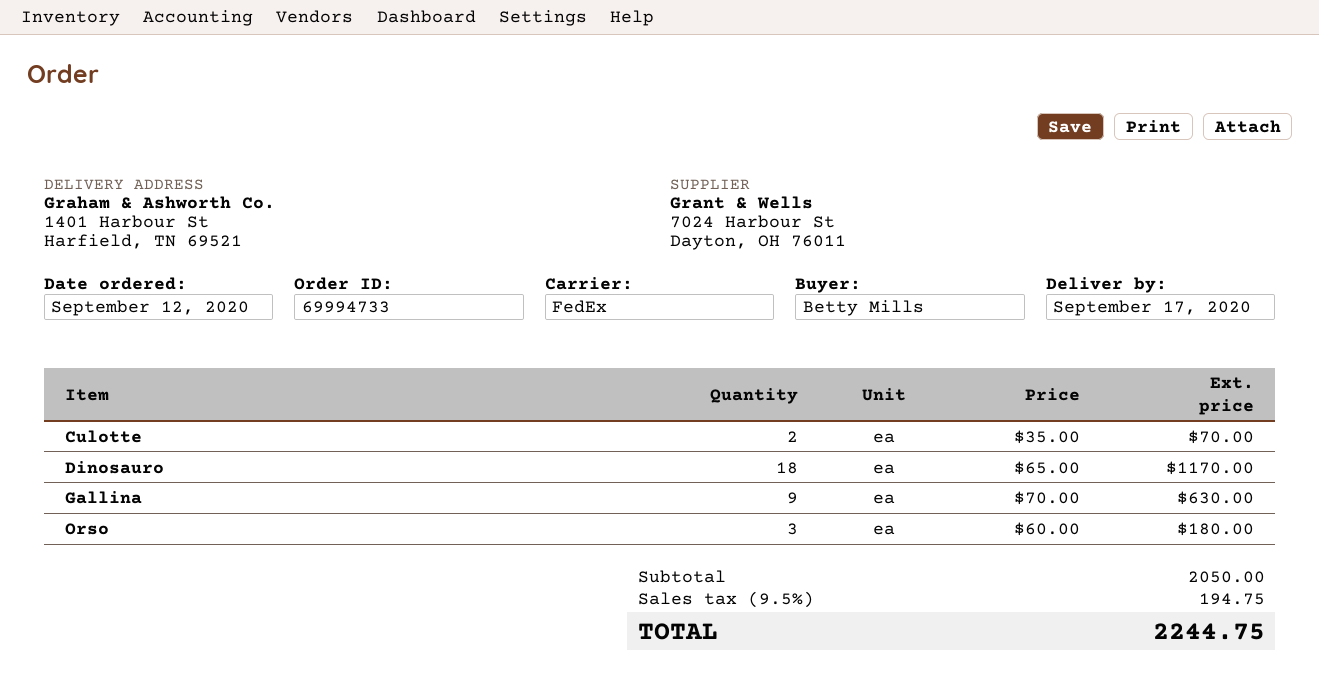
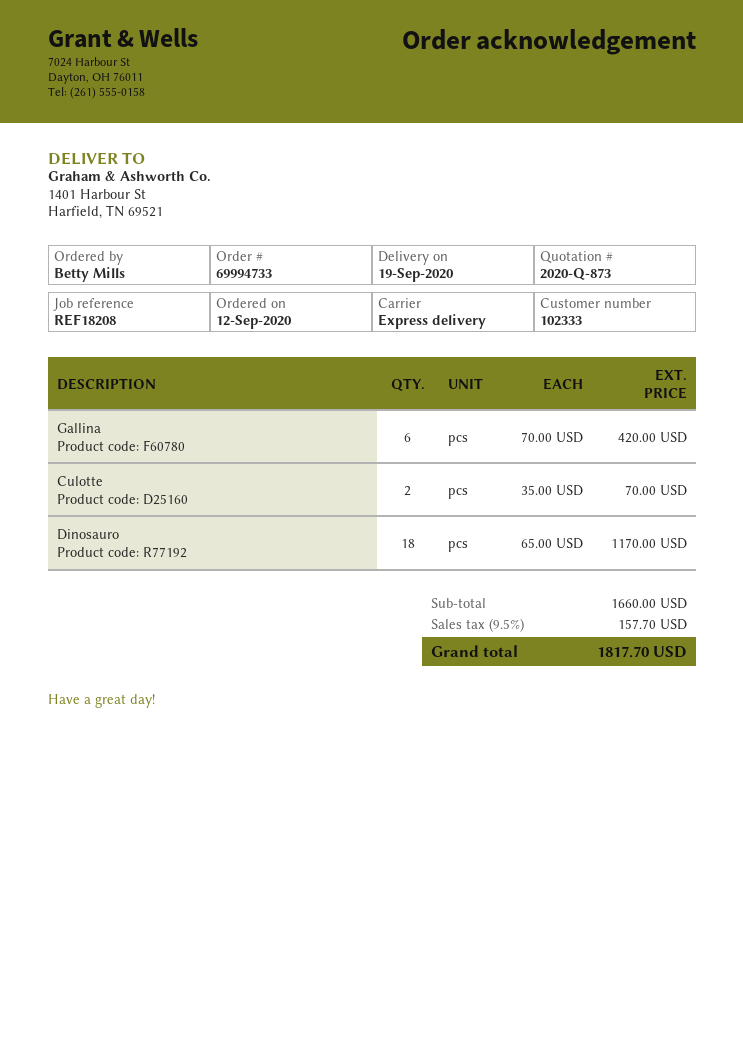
delivery date: 2020-09-17 -> 2020-09-19
shipping method: FedEx -> express
Gallina: 9 x 70.00 = 630.00 -> 6 x 70.00 = 420.00
Orso: 3 x 60.00 = 180.00 -> none
subtotal: 2050.00 -> 1660.00
tax: 9.5% = 194.75 -> 9.5% = 157.70
total: 2244.75 -> 1817.70

